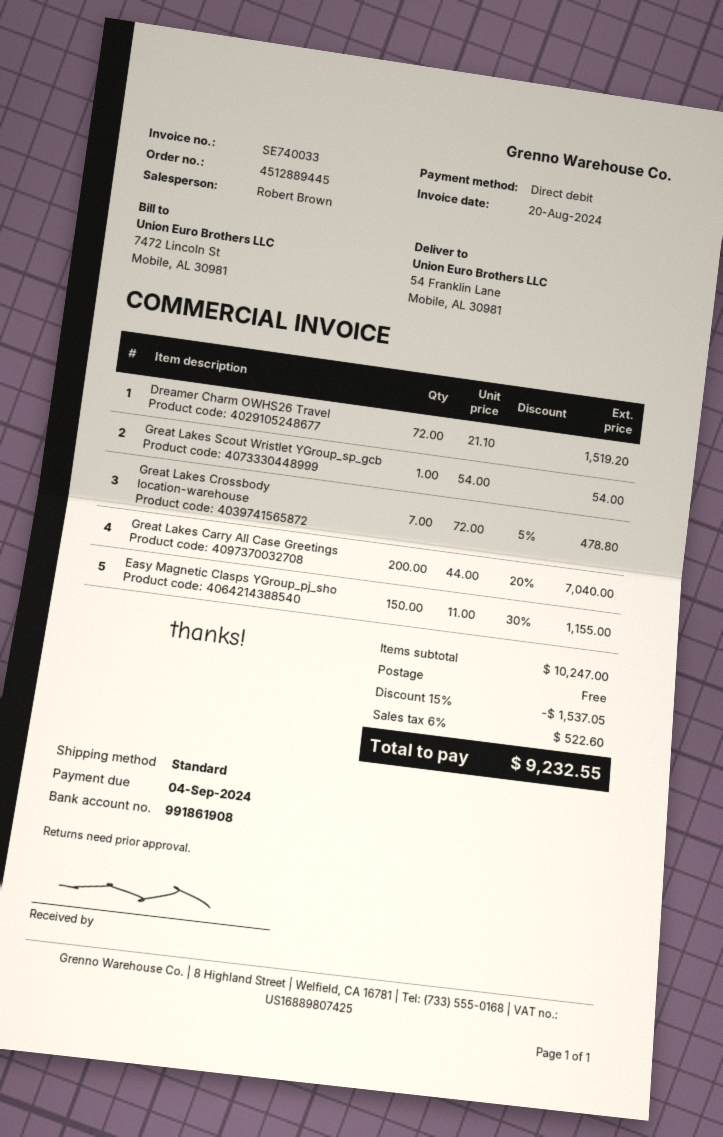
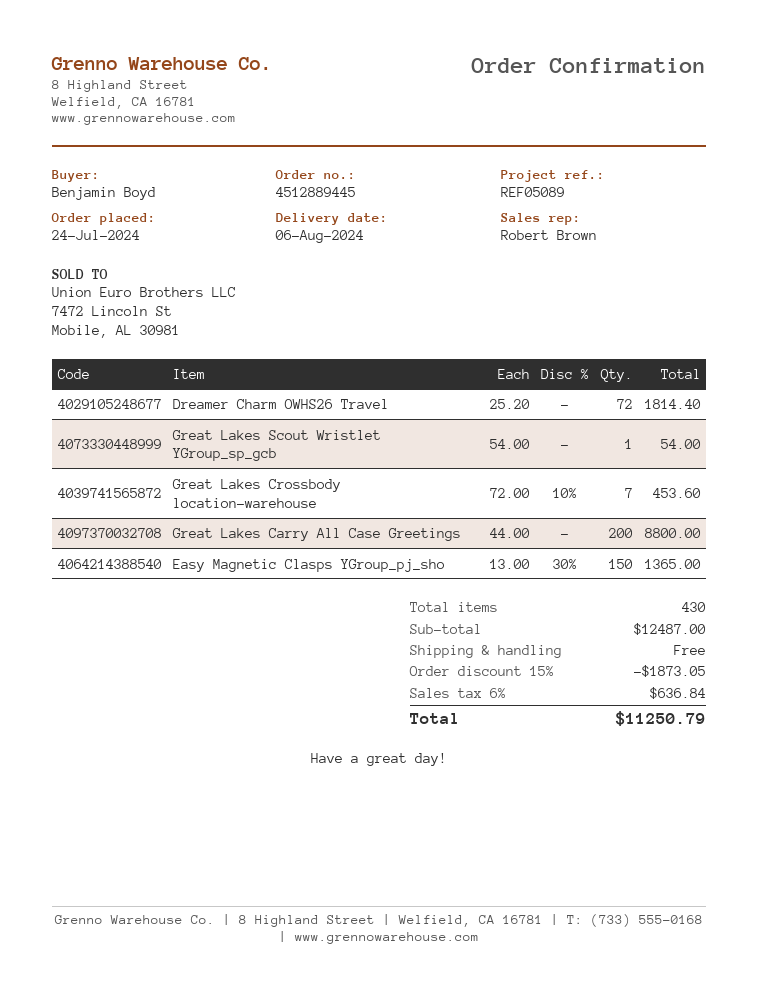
Dreamer Charm OWHS26 Travel: 72 x 21.10 = 1519.20 -> 72 x 25.20 = 1814.40
Great Lakes Crossbody location-warehouse: 7 x 72.00 - 5% = 478.80 -> 7 x 72.00 - 10% = 453.60
Great Lakes Carry All Case Greetings: 200 x 44.00 - 20% = 7040.00 -> 200 x 44.00 = 8800.00
Easy Magnetic Clasps YGroup_pj_sho: 150 x 11.00 - 30% = 1155.00 -> 150 x 13.00 - 30% = 1365.00
subtotal: 10247.00 -> 12487.00
discount: 15% = 1537.05 -> 15% = 1873.05
tax: 6% = 522.60 -> 6% = 636.84
total: 9232.55 -> 11250.79

